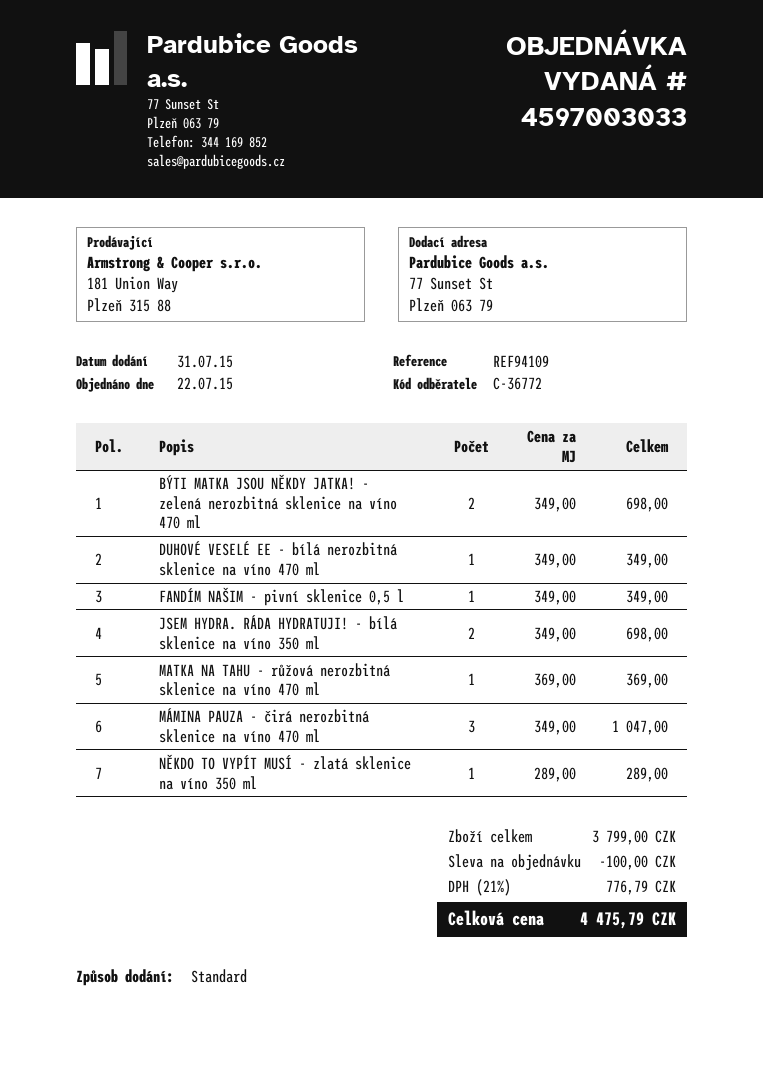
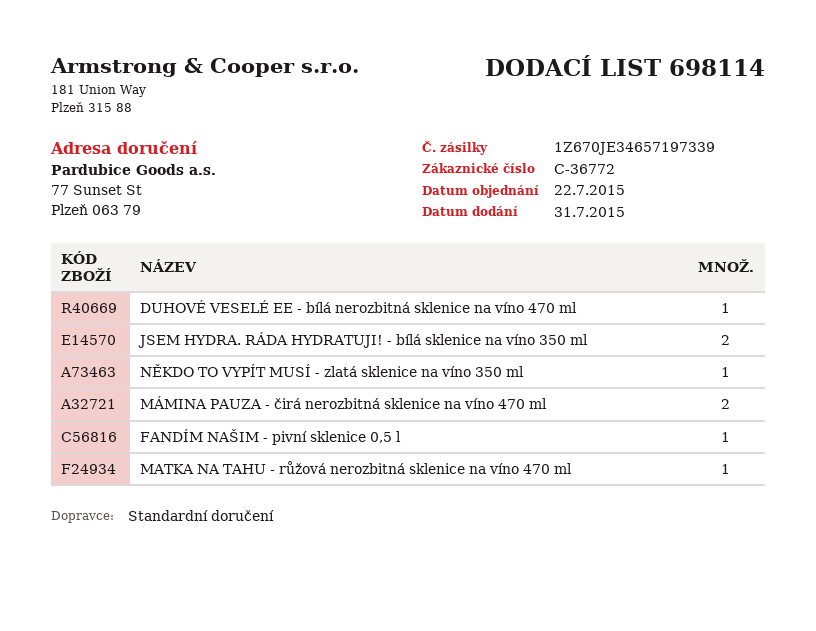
BÝTI MATKA JSOU NĚKDY JATKA! - zelená nerozbitná sklenice na víno 470 ml: 2 -> none
MÁMINA PAUZA - čirá nerozbitná sklenice na víno 470 ml: 3 -> 2

